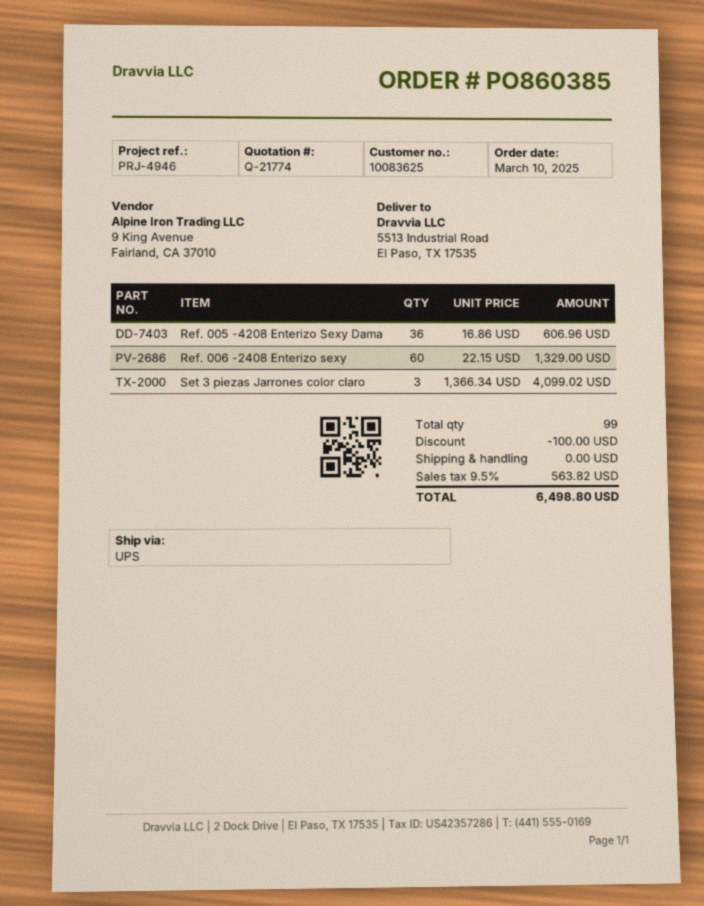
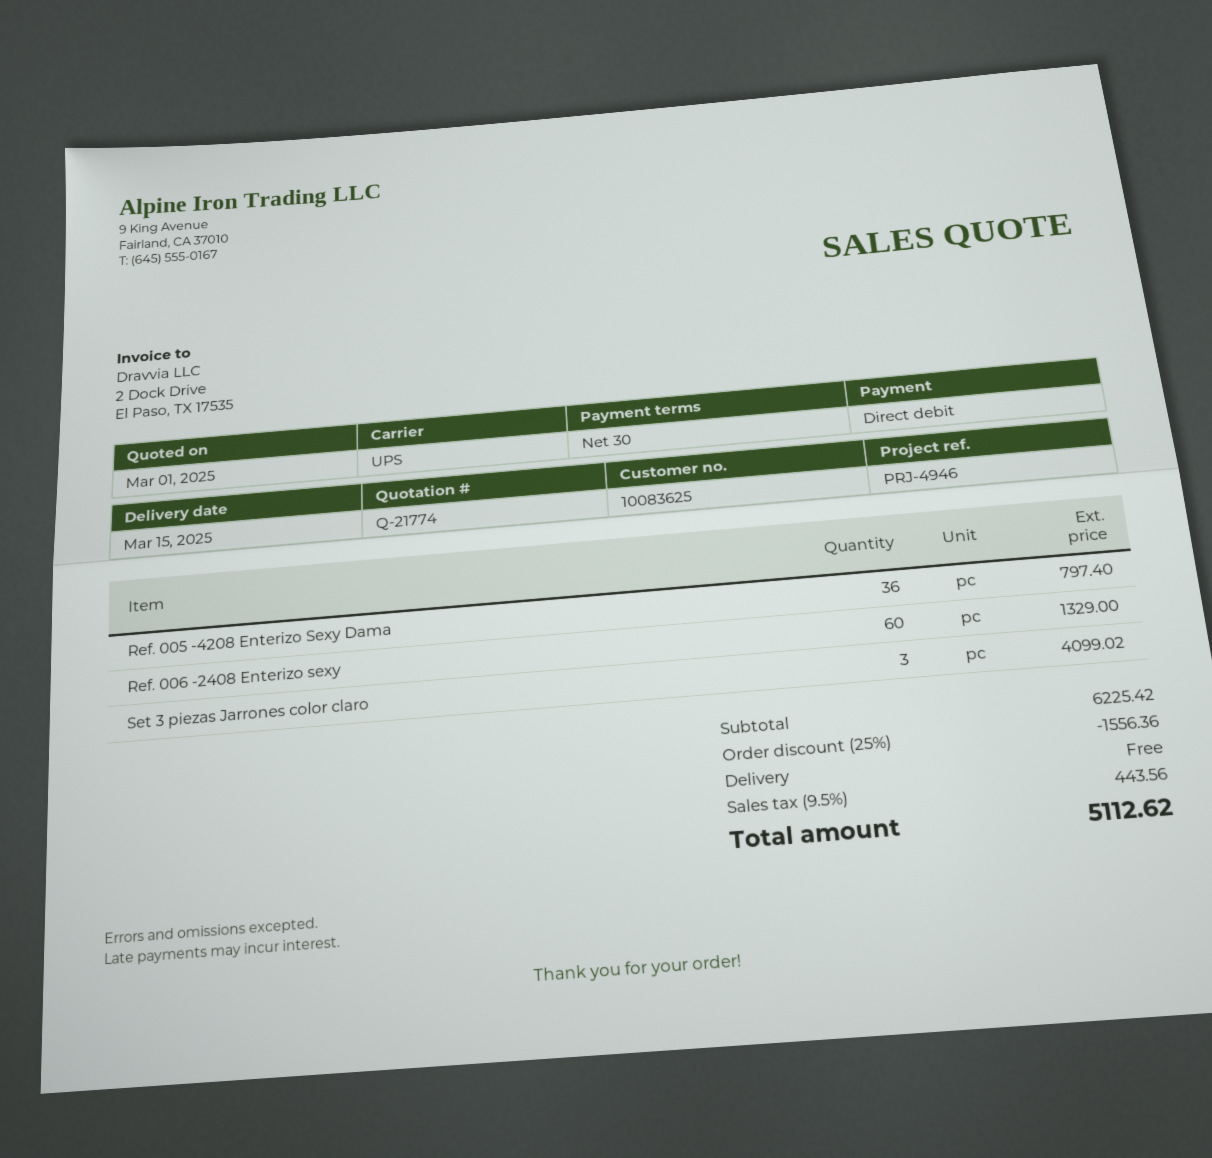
Ref. 005 -4208 Enterizo Sexy Dama: 36 for 606.96 -> 36 for 797.40
discount: 100.00 -> 1556.36
tax: 9.5% = 563.82 -> 9.5% = 443.56
total: 6498.80 -> 5112.62

